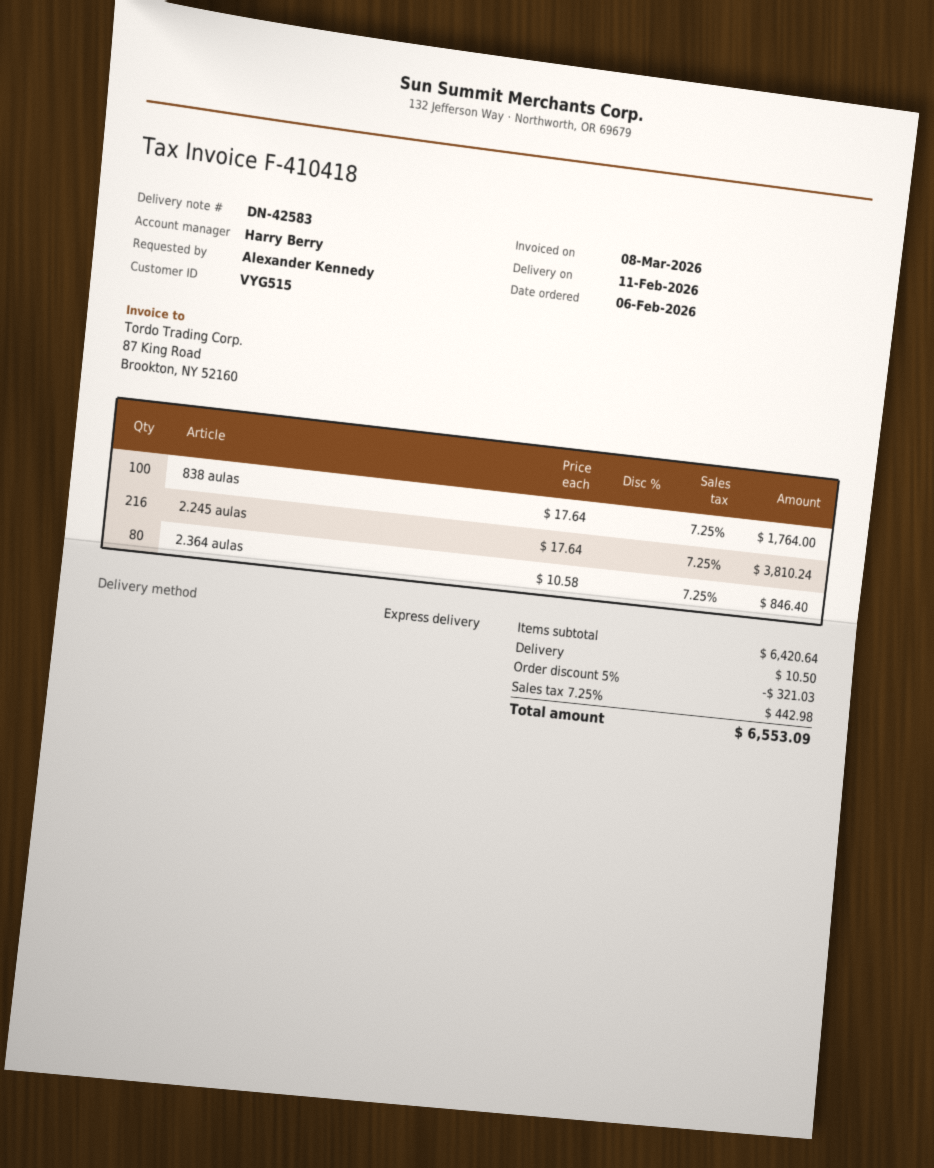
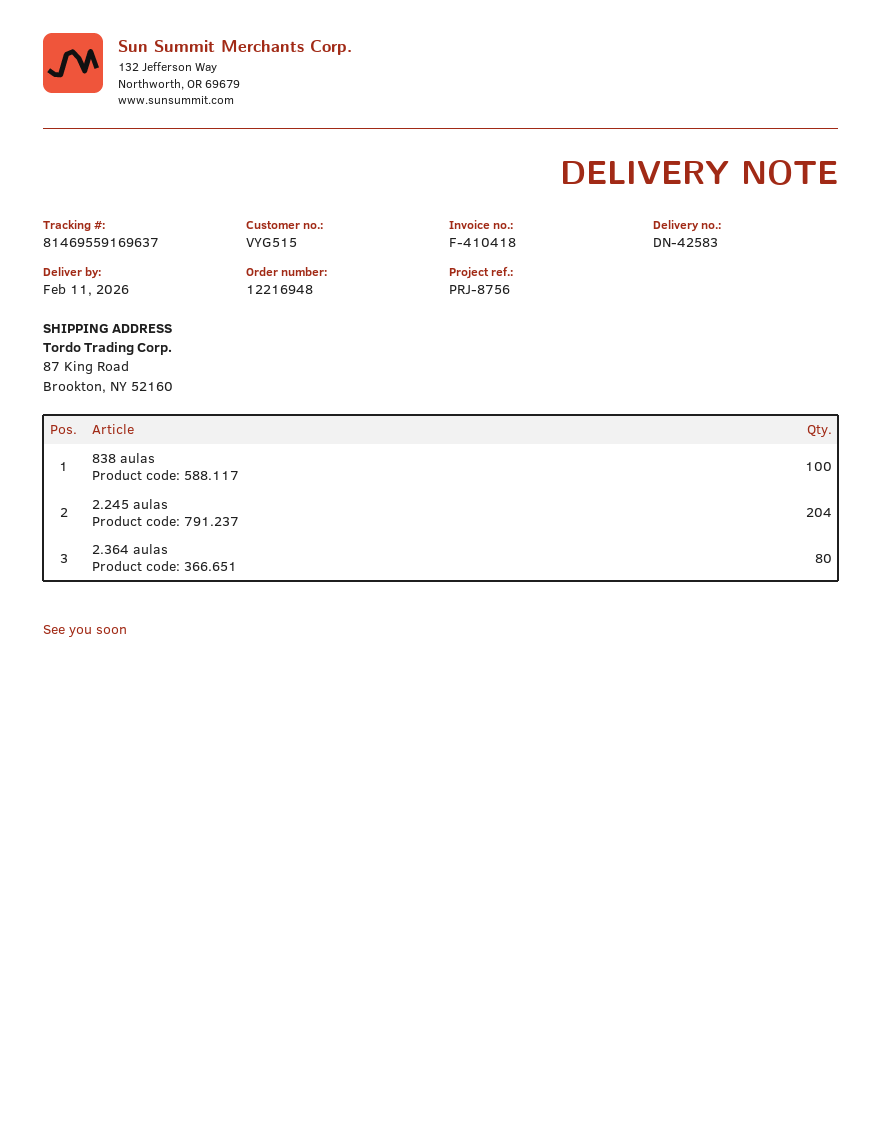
2.245 aulas: 216 -> 204

